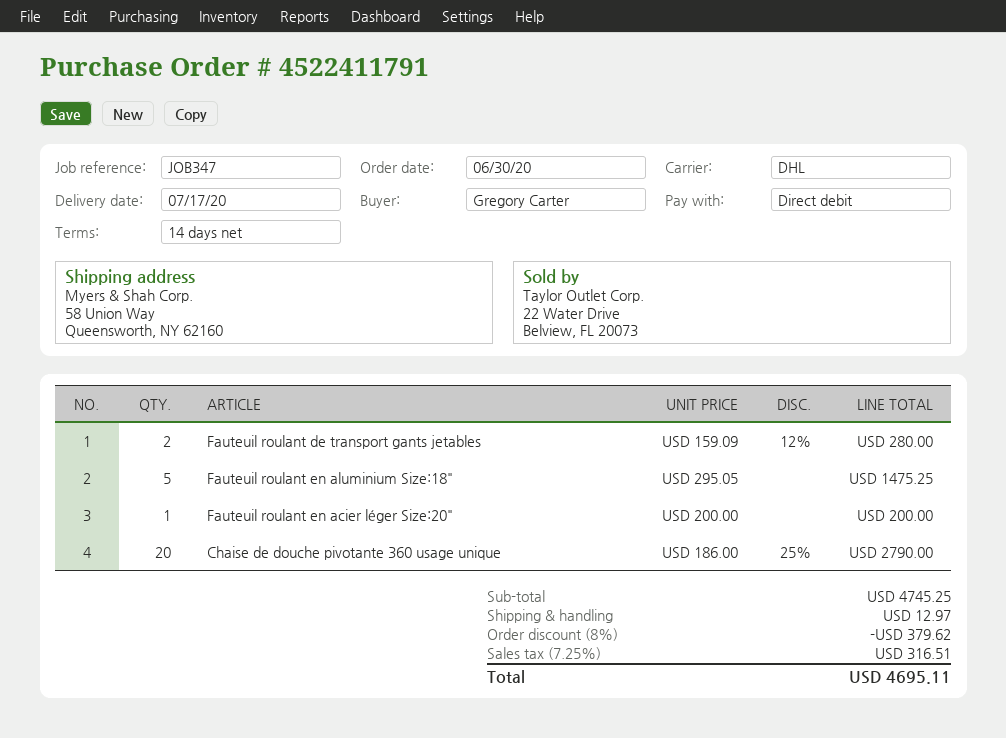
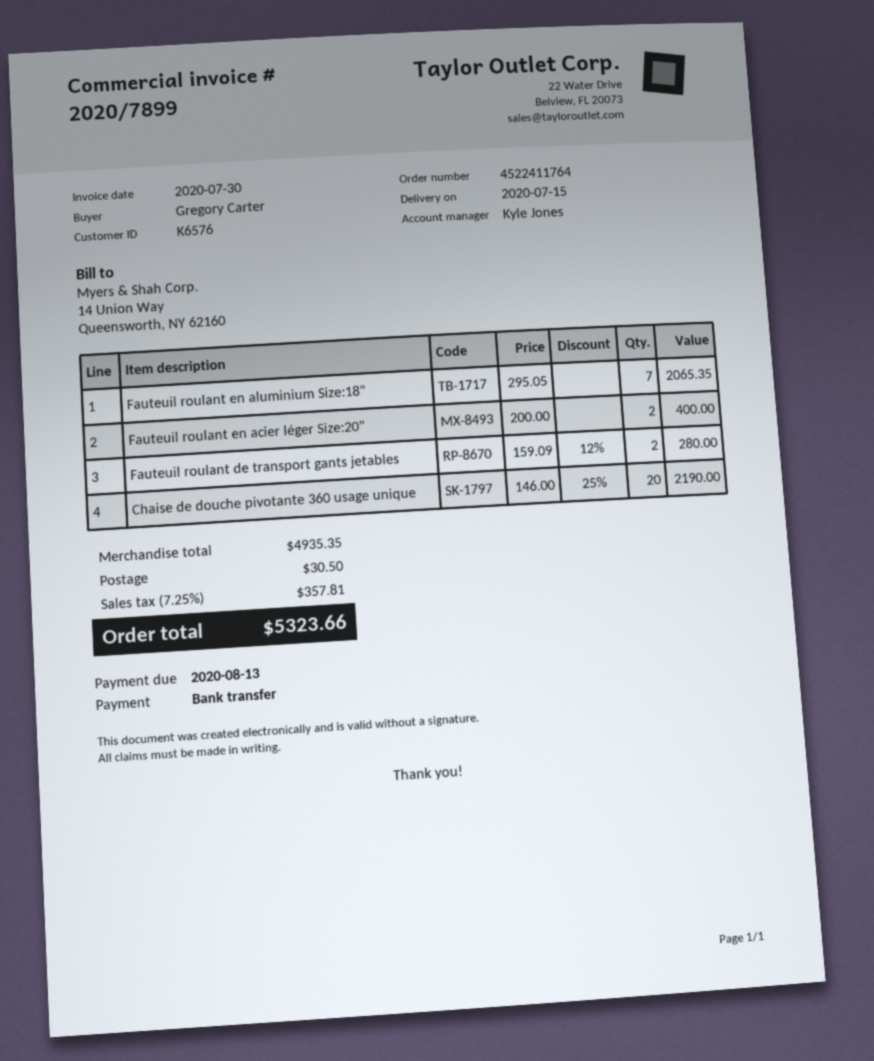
order number: 4522411791 -> 4522411764
delivery date: 2020-07-17 -> 2020-07-15
payment method: direct debit -> bank transfer
Fauteuil roulant en aluminium Size:18": 5 x 295.05 = 1475.25 -> 7 x 295.05 = 2065.35
Fauteuil roulant en acier léger Size:20": 1 x 200.00 = 200.00 -> 2 x 200.00 = 400.00
Chaise de douche pivotante 360 usage unique: 20 x 186.00 - 25% = 2790.00 -> 20 x 146.00 - 25% = 2190.00
subtotal: 4745.25 -> 4935.35
discount: 8% = 379.62 -> none
shipping: 12.97 -> 30.50
tax: 7.25% = 316.51 -> 7.25% = 357.81
total: 4695.11 -> 5323.66

